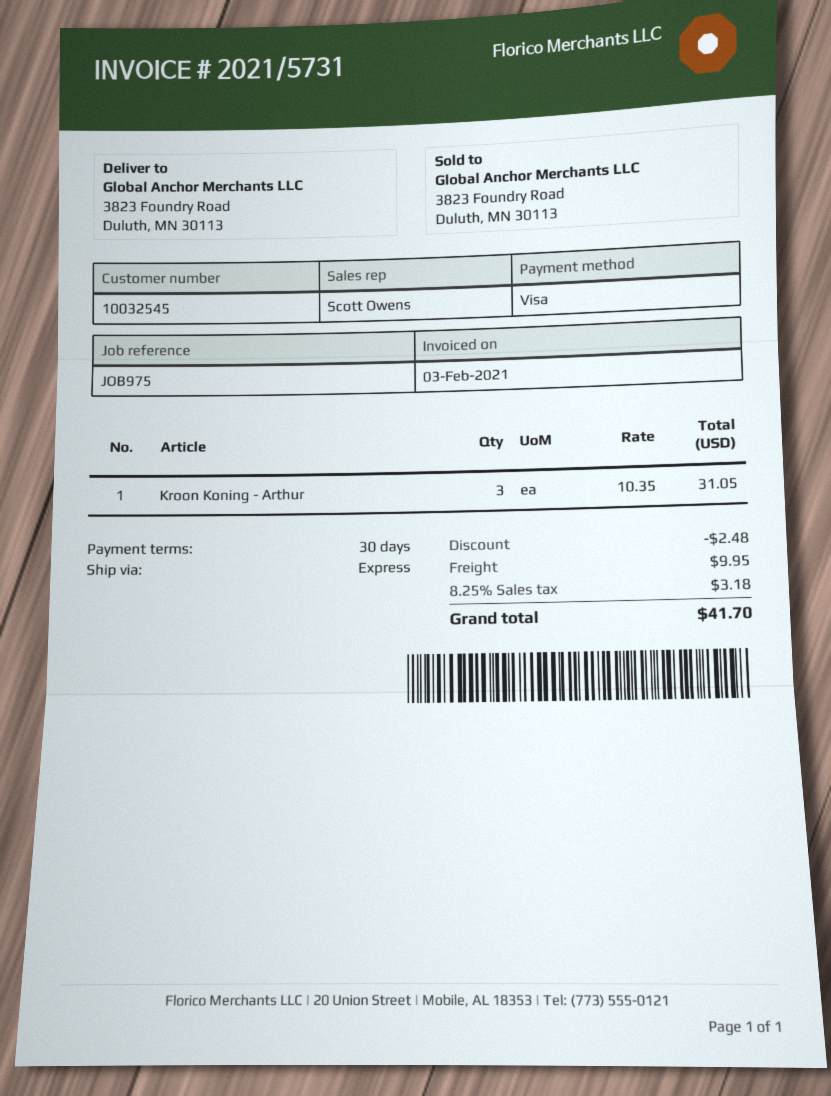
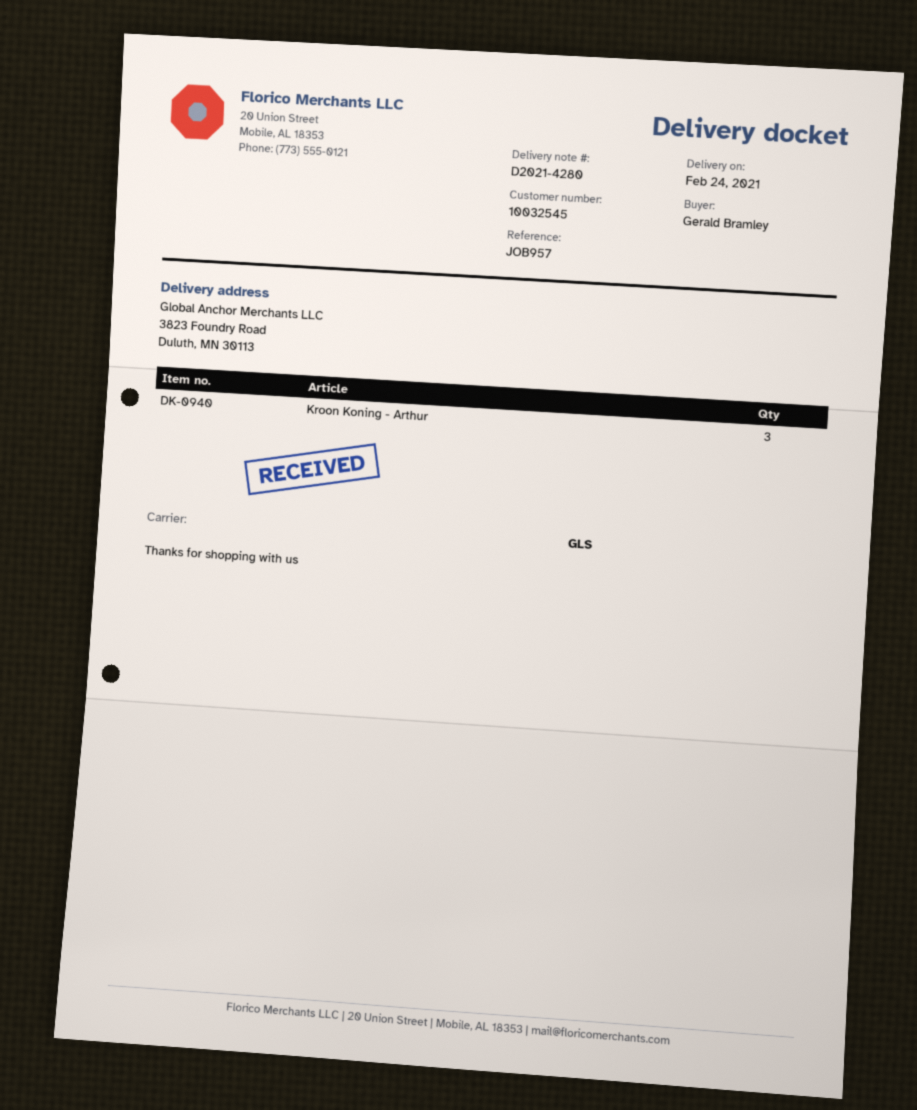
reference: JOB975 -> JOB957
shipping method: express -> GLS

